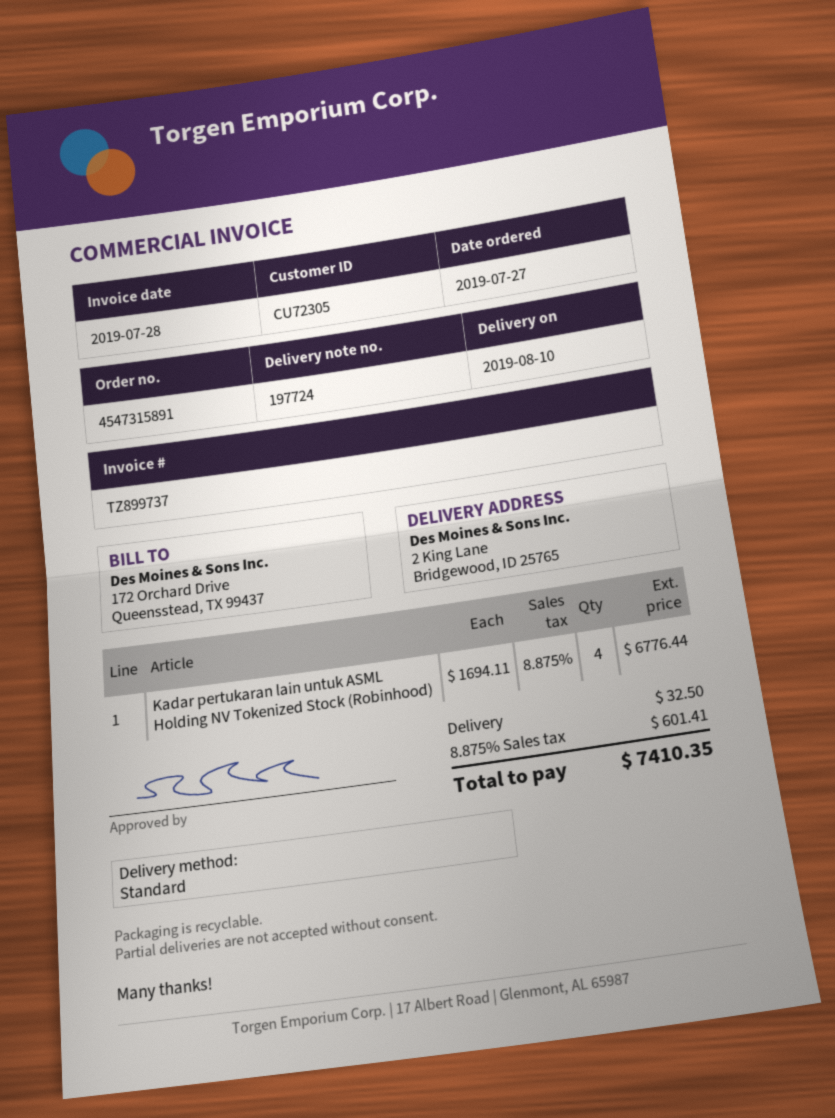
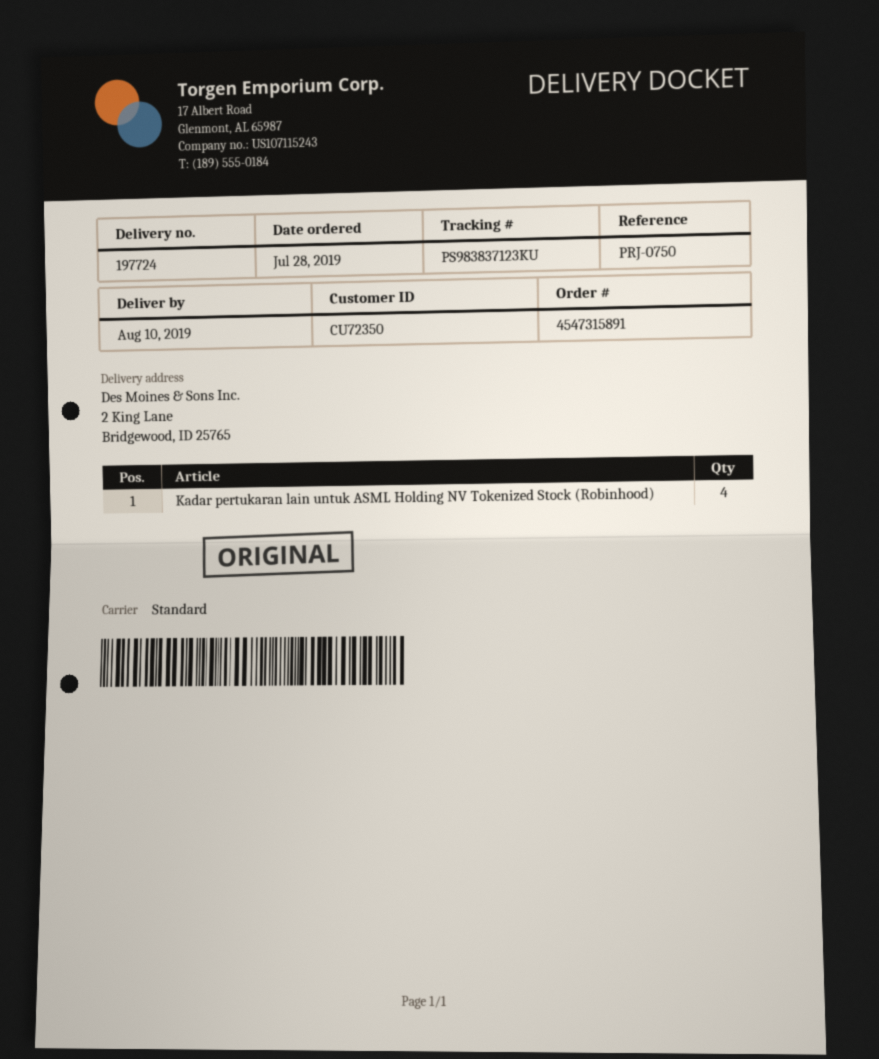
order date: 2019-07-27 -> 2019-07-28
customer number: CU72305 -> CU72350

